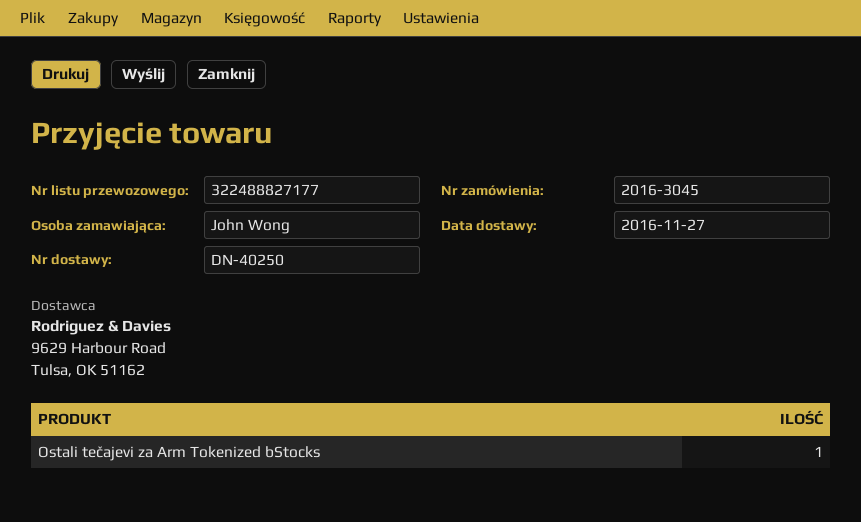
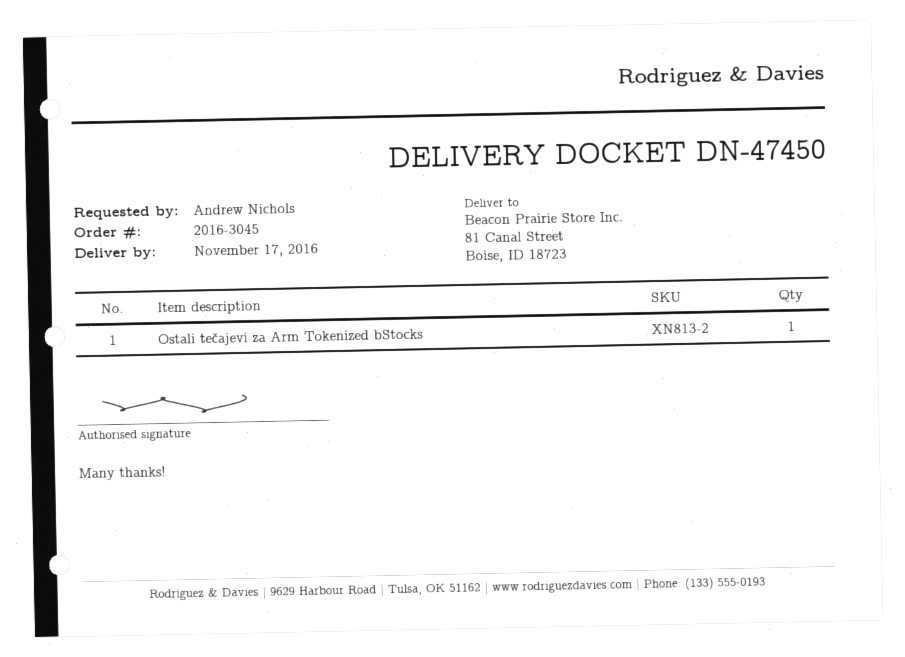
delivery note number: DN-40250 -> DN-47450
delivery date: 2016-11-27 -> 2016-11-17
ordered by: John Wong -> Andrew Nichols

